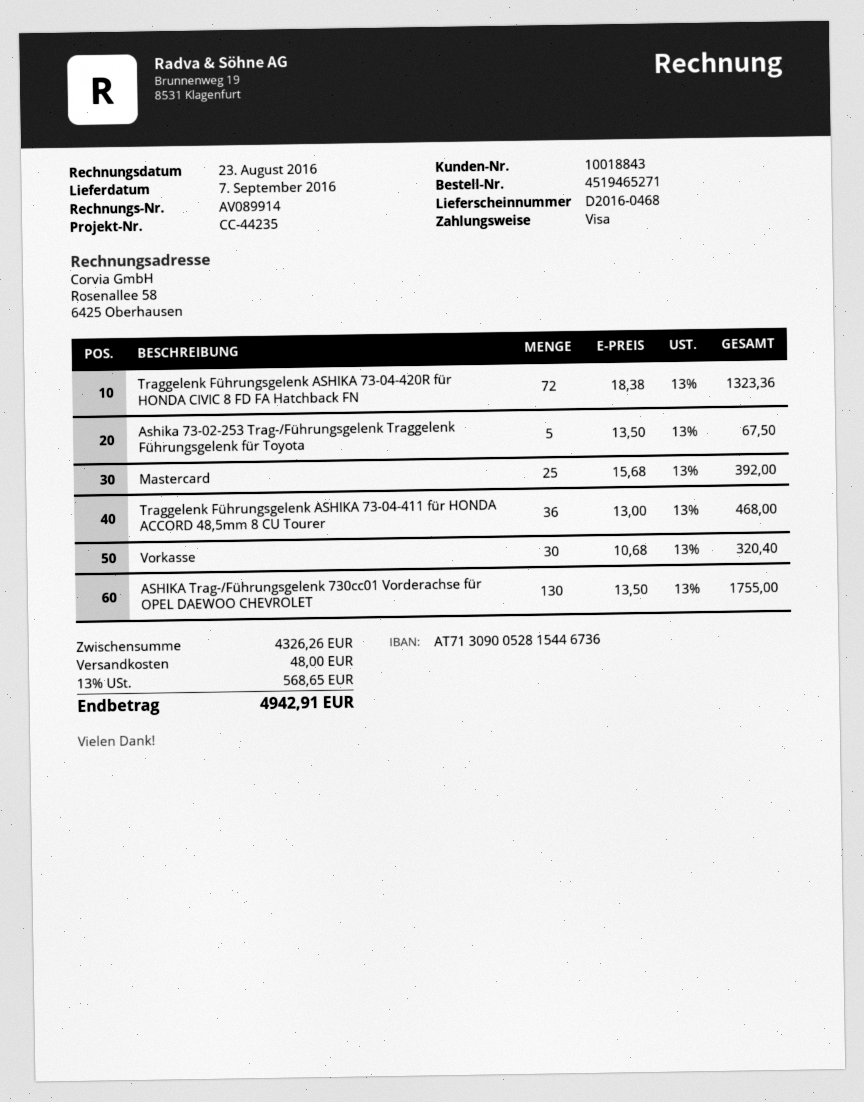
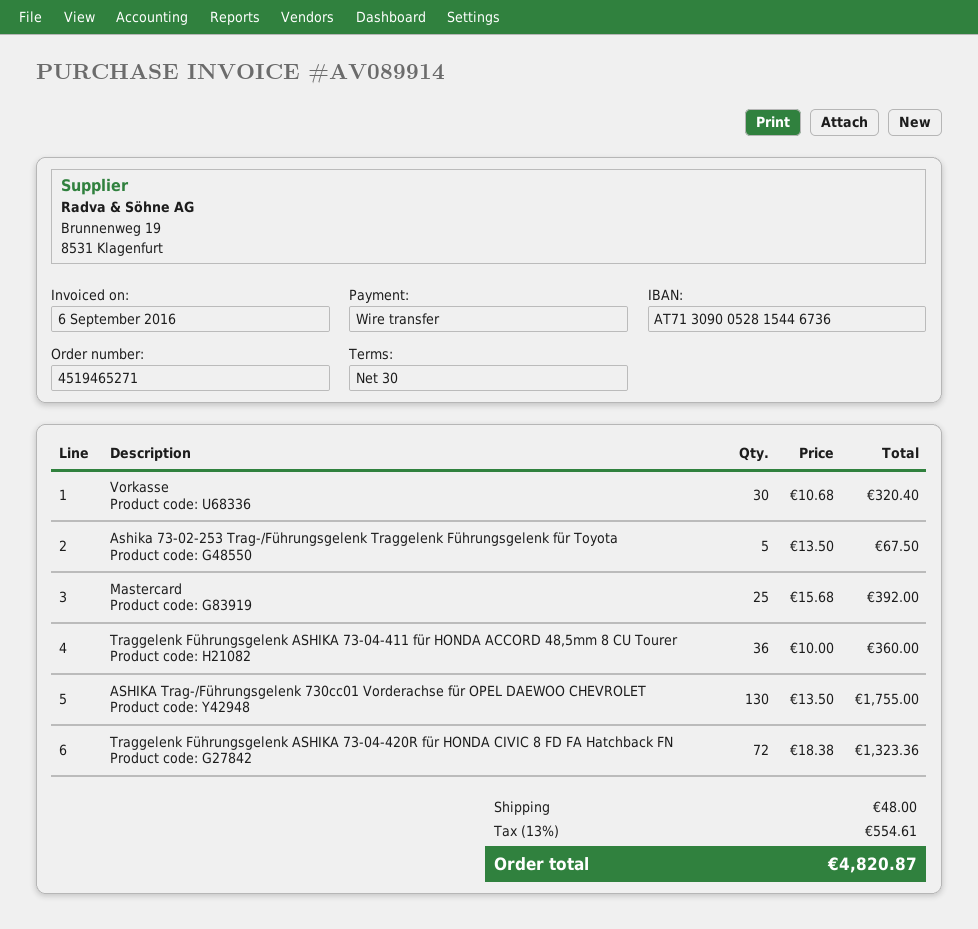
invoice date: 2016-08-23 -> 2016-09-06
payment method: Visa -> bank transfer
Traggelenk Führungsgelenk ASHIKA 73-04-411 für HONDA ACCORD 48,5mm 8 CU Tourer: 36 x 13.00 = 468.00 -> 36 x 10.00 = 360.00
tax: 13% = 568.65 -> 13% = 554.61
total: 4942.91 -> 4820.87

